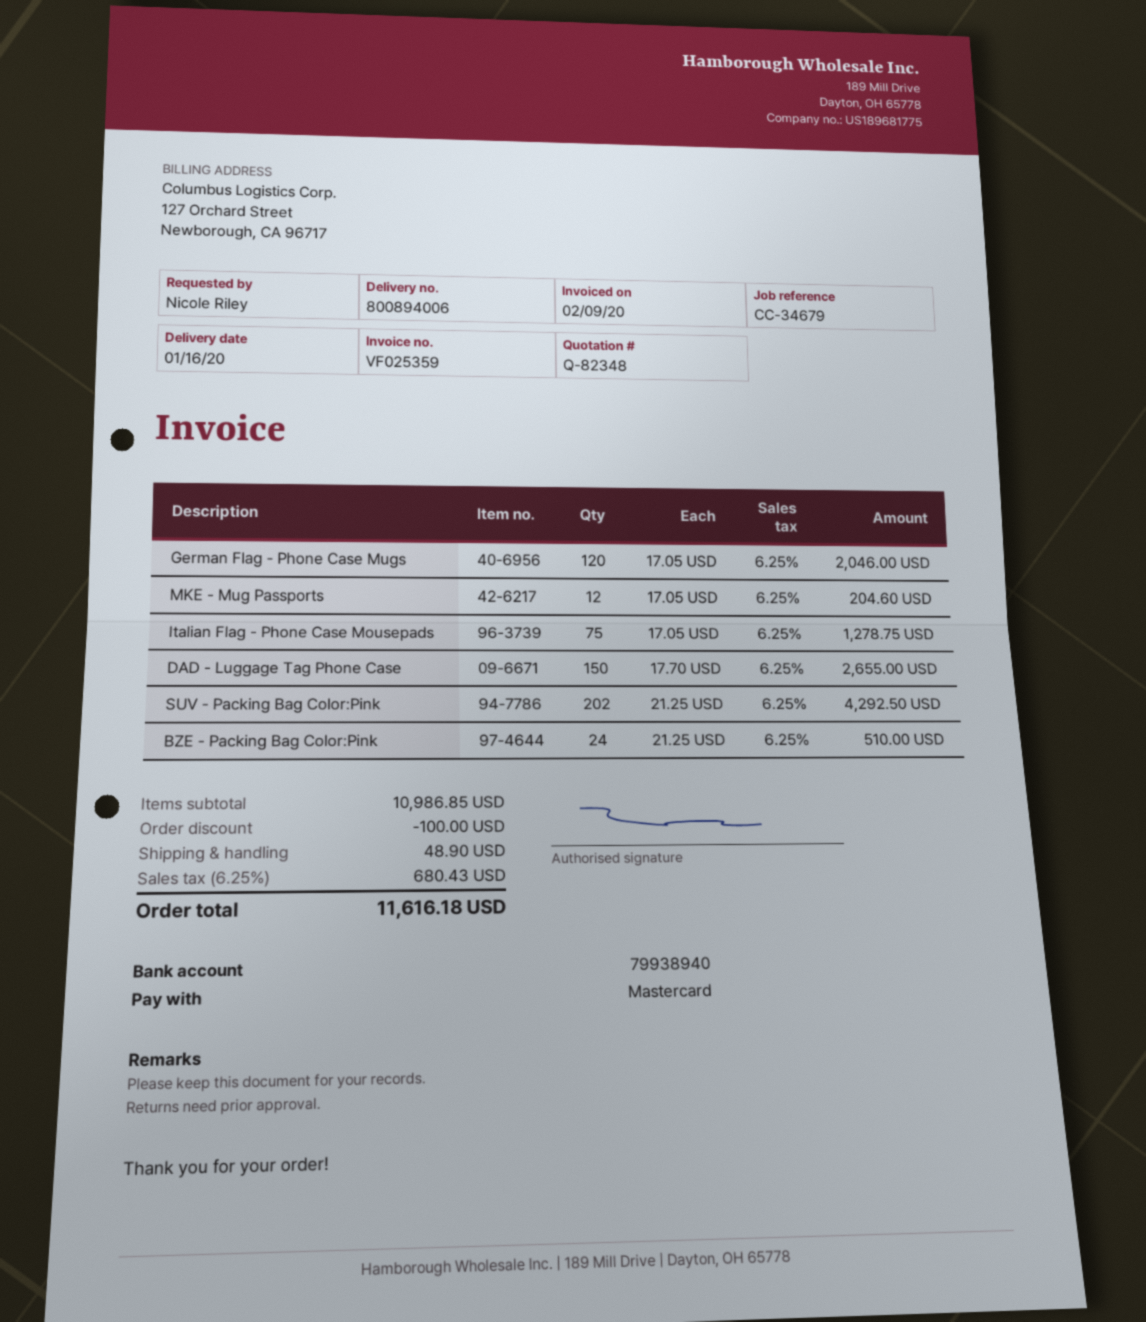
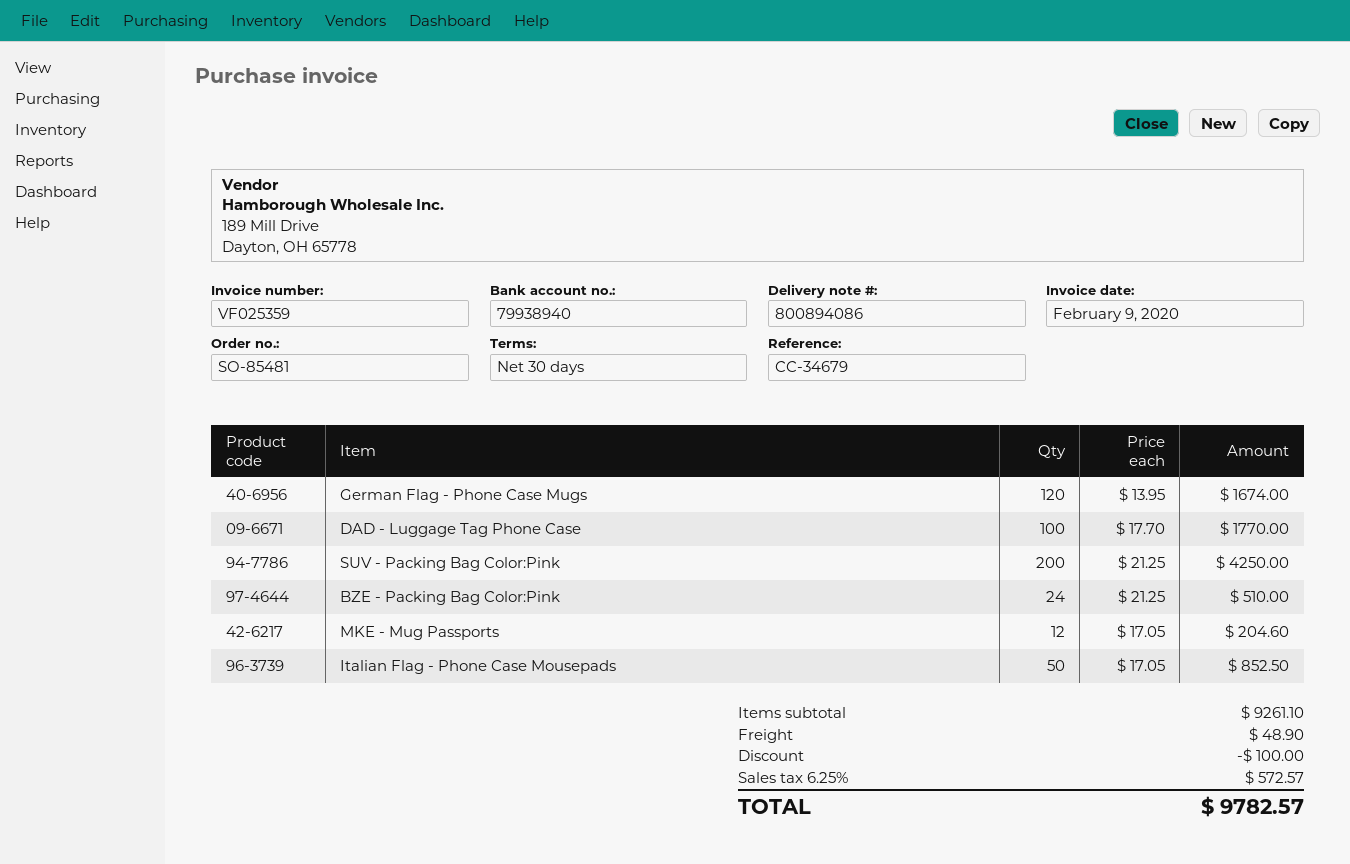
delivery note number: 800894006 -> 800894086
German Flag - Phone Case Mugs: 120 x 17.05 = 2046.00 -> 120 x 13.95 = 1674.00
Italian Flag - Phone Case Mousepads: 75 x 17.05 = 1278.75 -> 50 x 17.05 = 852.50
DAD - Luggage Tag Phone Case: 150 x 17.70 = 2655.00 -> 100 x 17.70 = 1770.00
SUV - Packing Bag Color:Pink: 202 x 21.25 = 4292.50 -> 200 x 21.25 = 4250.00
subtotal: 10986.85 -> 9261.10
tax: 6.25% = 680.43 -> 6.25% = 572.57
total: 11616.18 -> 9782.57

